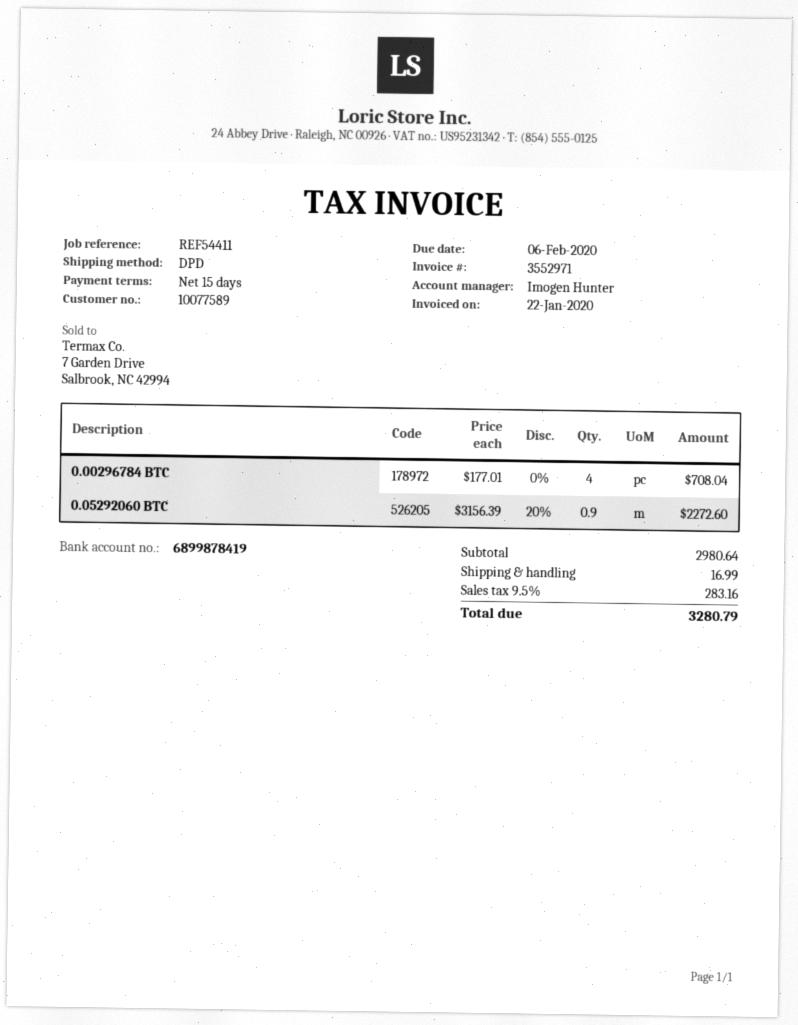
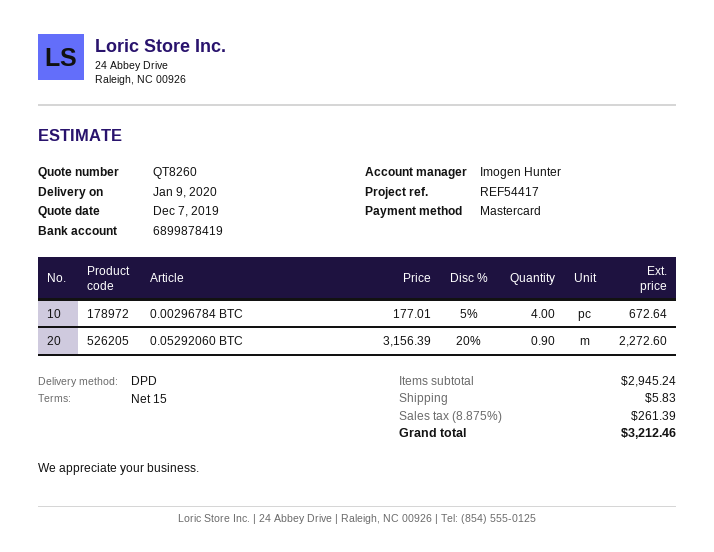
reference: REF54411 -> REF54417
0.00296784 BTC: 4 x 177.01 = 708.04 -> 4 x 177.01 - 5% = 672.64
subtotal: 2980.64 -> 2945.24
shipping: 16.99 -> 5.83
tax: 9.5% = 283.16 -> 8.875% = 261.39
total: 3280.79 -> 3212.46

